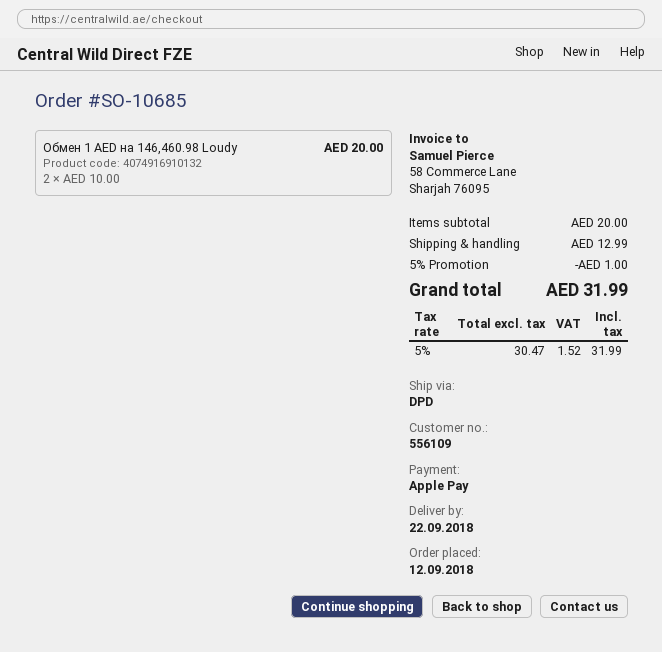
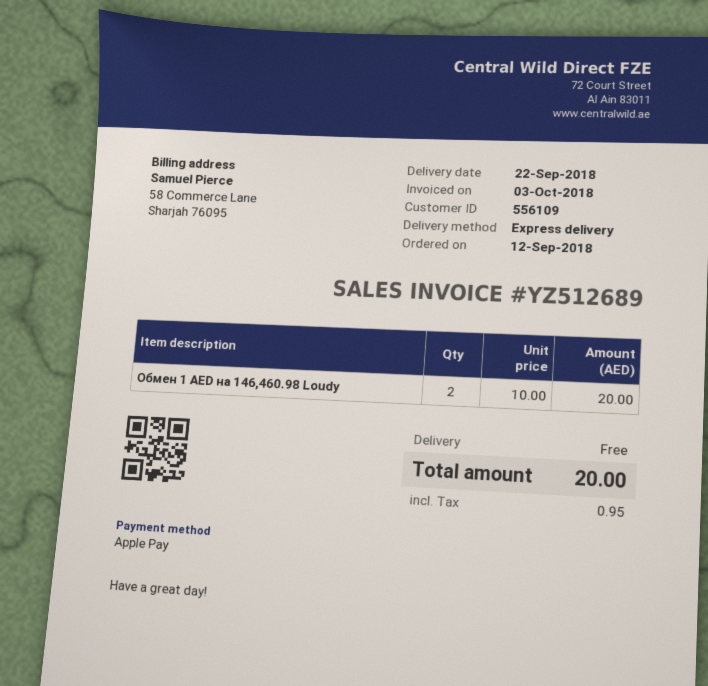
shipping method: DPD -> express
discount: 5% = 1.00 -> none
shipping: 12.99 -> 0.00
tax: 1.52 -> 0.95
total: 31.99 -> 20.00

